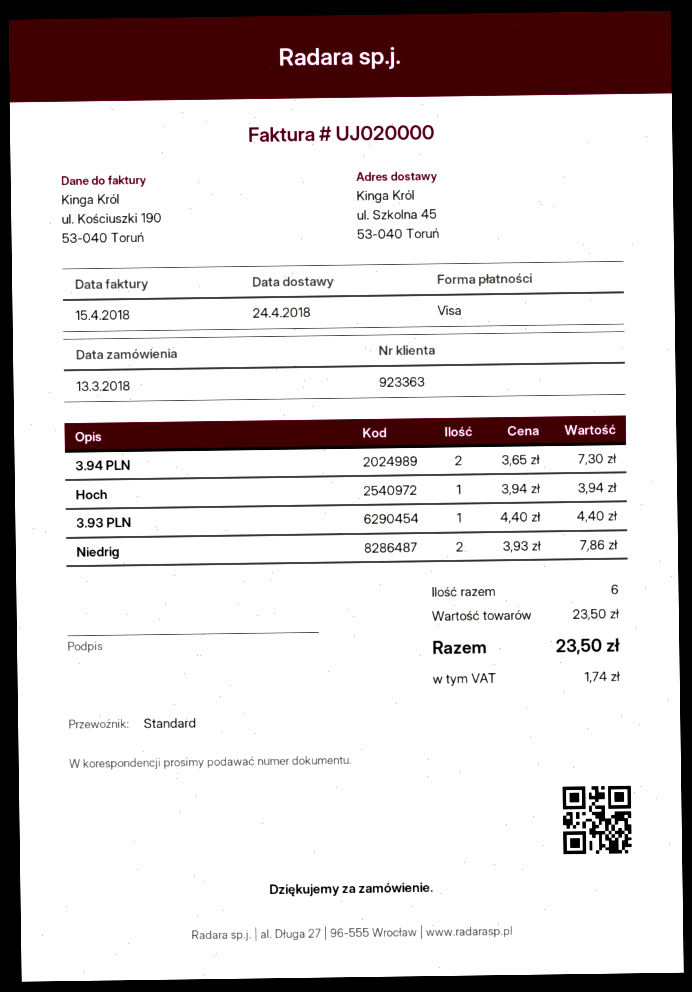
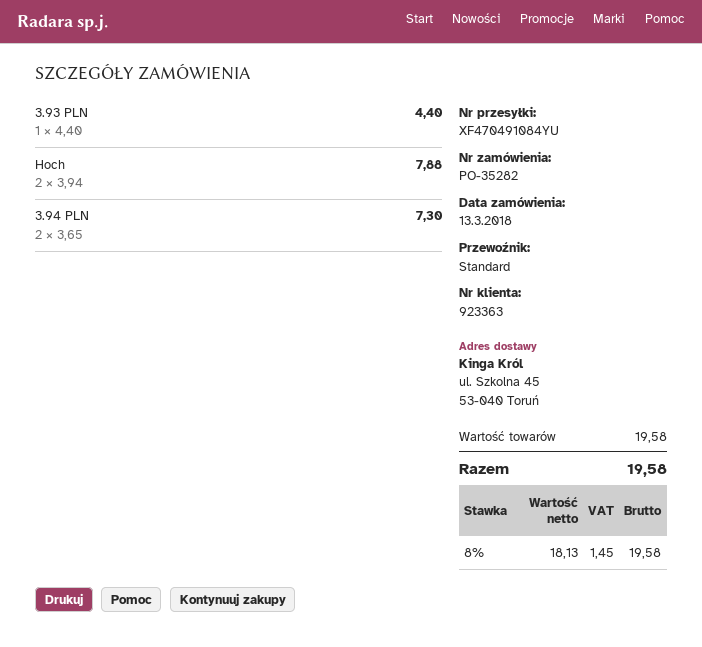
Hoch: 1 x 3.94 = 3.94 -> 2 x 3.94 = 7.88
Niedrig: 2 x 3.93 = 7.86 -> none
subtotal: 23.50 -> 19.58
tax: 1.74 -> 1.45
total: 23.50 -> 19.58

